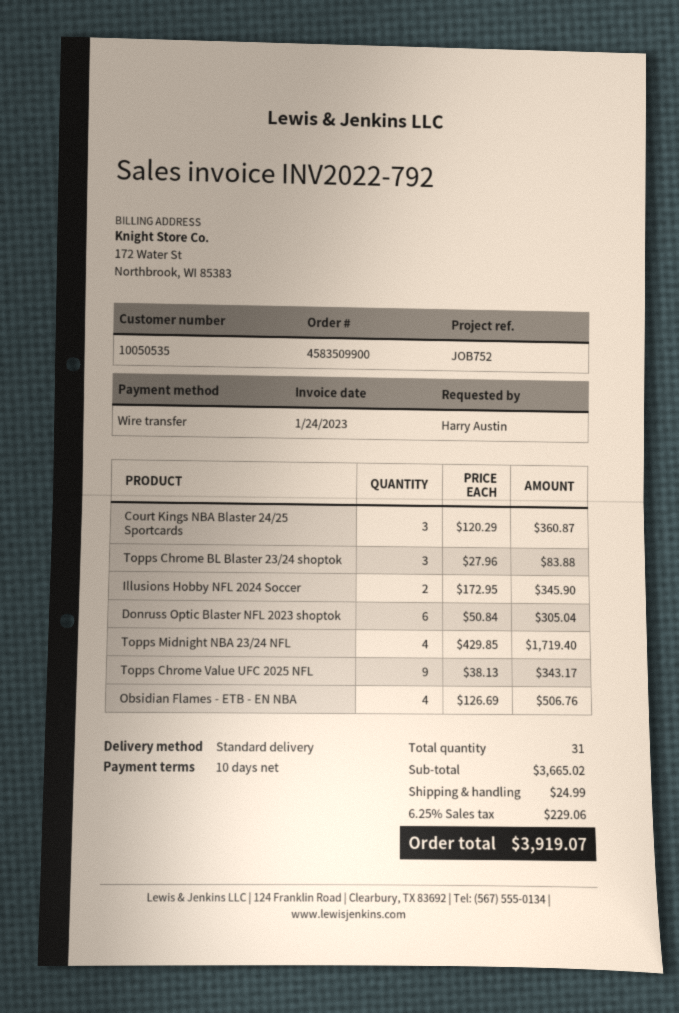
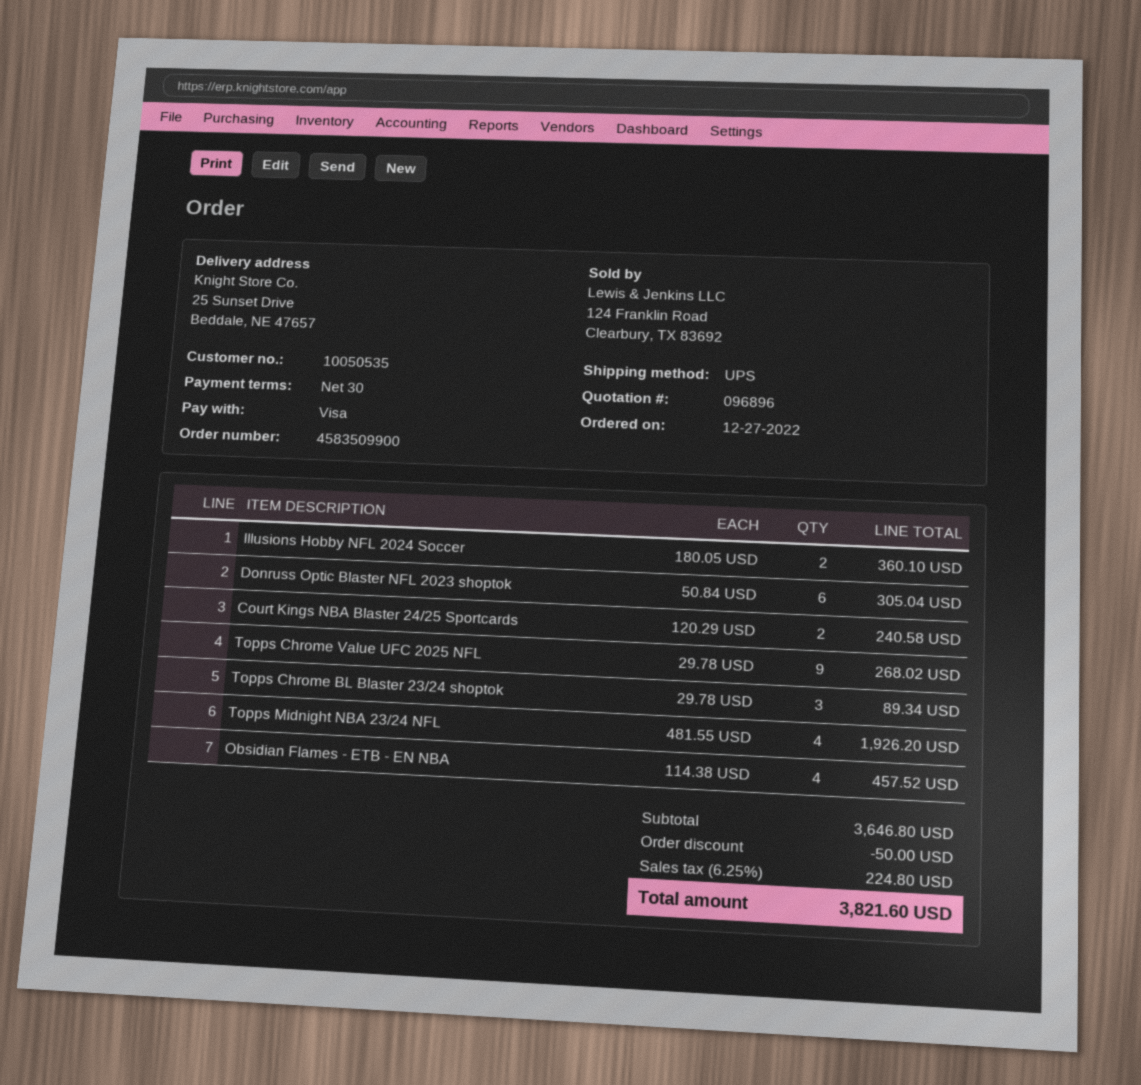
payment terms: 10 days -> 30 days
payment method: bank transfer -> Visa
shipping method: standard -> UPS
Court Kings NBA Blaster 24/25 Sportcards: 3 x 120.29 = 360.87 -> 2 x 120.29 = 240.58
Topps Chrome BL Blaster 23/24 shoptok: 3 x 27.96 = 83.88 -> 3 x 29.78 = 89.34
Illusions Hobby NFL 2024 Soccer: 2 x 172.95 = 345.90 -> 2 x 180.05 = 360.10
Topps Midnight NBA 23/24 NFL: 4 x 429.85 = 1719.40 -> 4 x 481.55 = 1926.20
Topps Chrome Value UFC 2025 NFL: 9 x 38.13 = 343.17 -> 9 x 29.78 = 268.02
Obsidian Flames - ETB - EN NBA: 4 x 126.69 = 506.76 -> 4 x 114.38 = 457.52
subtotal: 3665.02 -> 3646.80
discount: none -> 50.00
shipping: 24.99 -> none
tax: 6.25% = 229.06 -> 6.25% = 224.80
total: 3919.07 -> 3821.60

